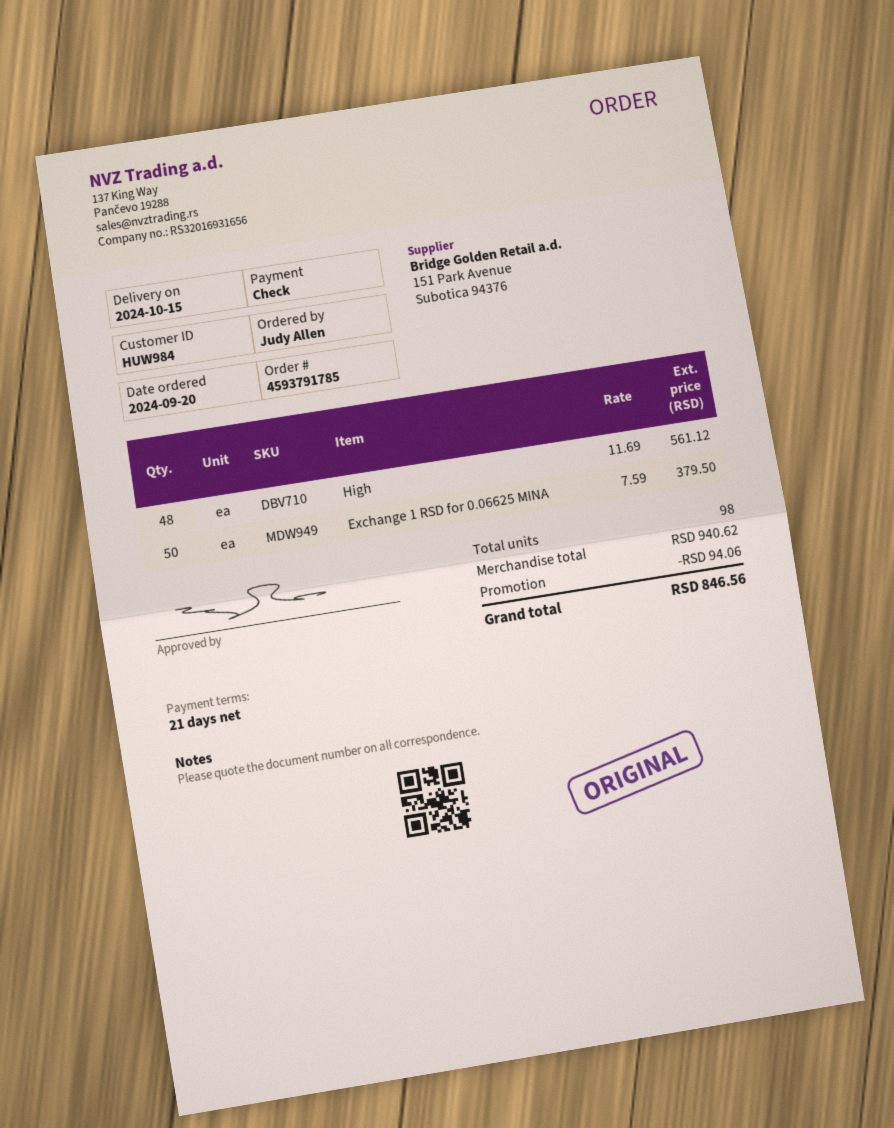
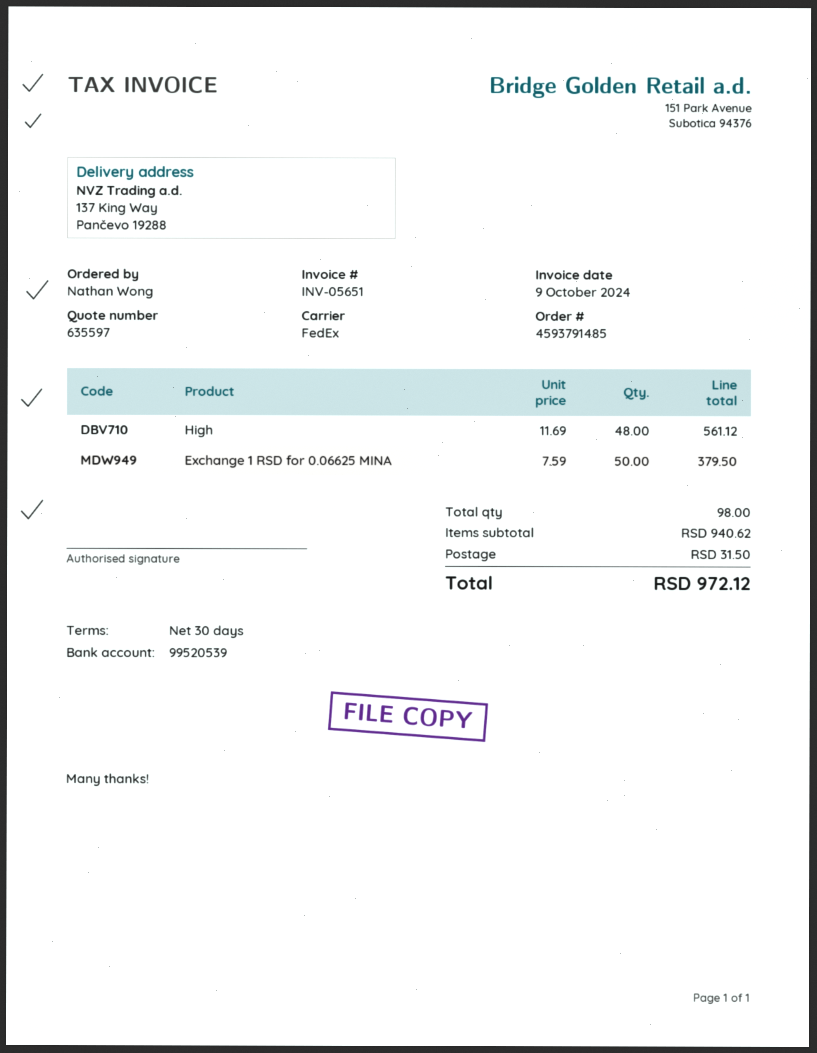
order number: 4593791785 -> 4593791485
payment terms: 21 days -> 30 days
ordered by: Judy Allen -> Nathan Wong
discount: 94.06 -> none
shipping: none -> 31.50
total: 846.56 -> 972.12

